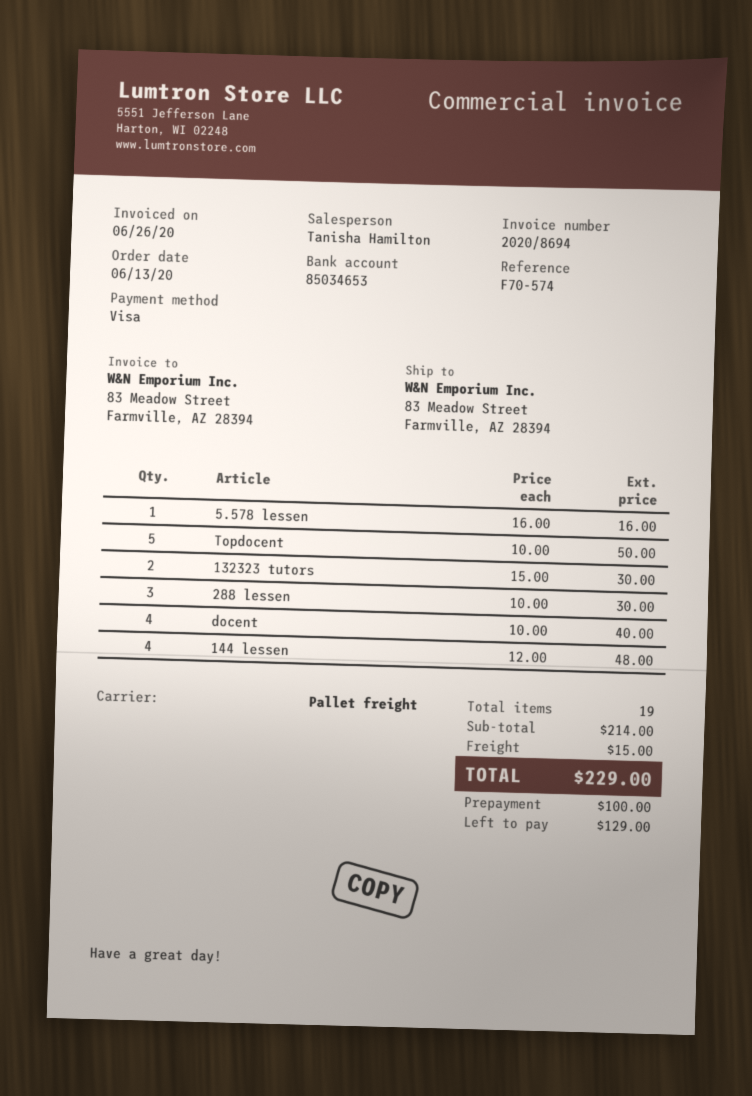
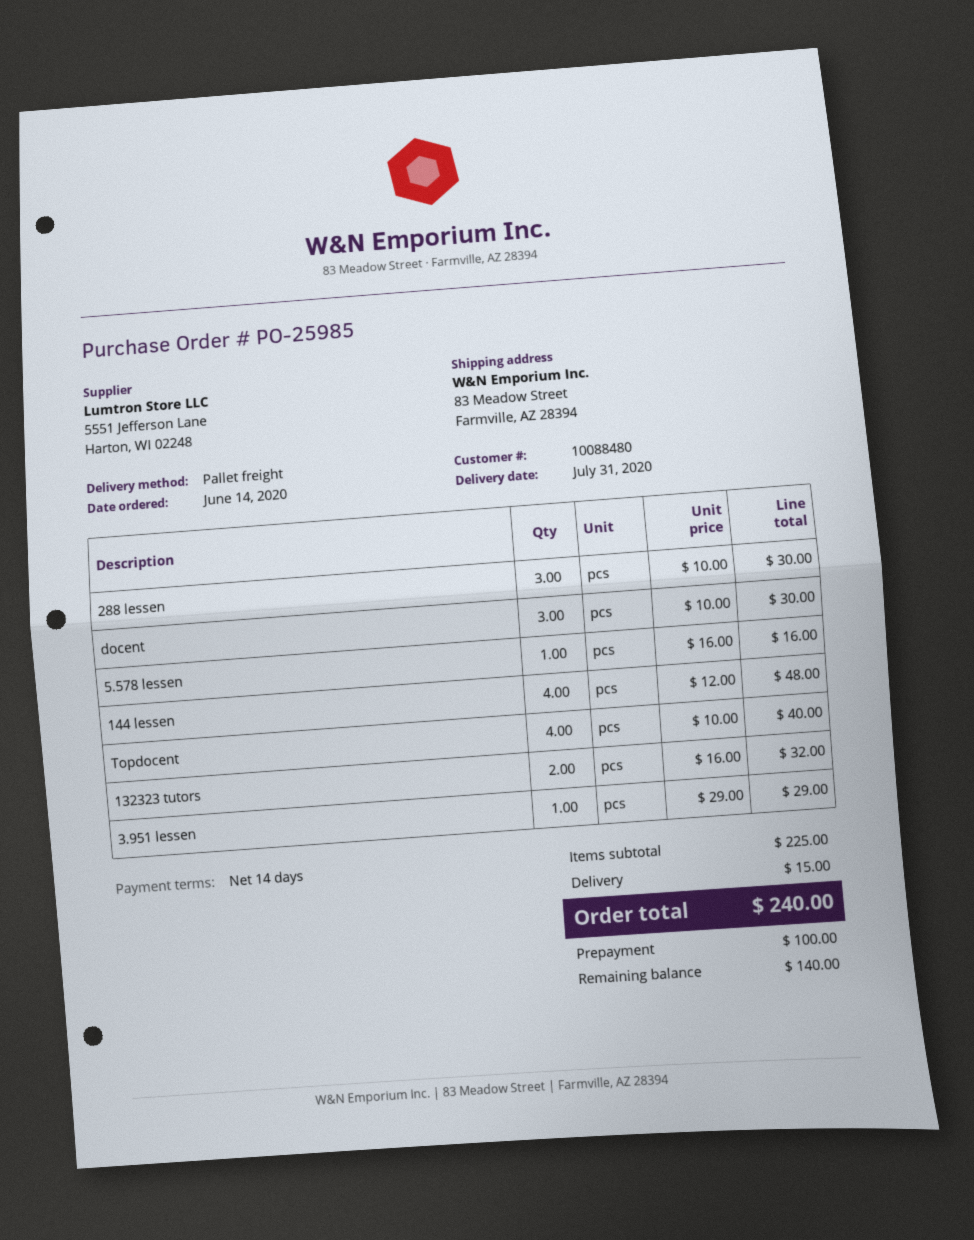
order date: 2020-06-13 -> 2020-06-14
Topdocent: 5 x 10.00 = 50.00 -> 4 x 10.00 = 40.00
132323 tutors: 2 x 15.00 = 30.00 -> 2 x 16.00 = 32.00
docent: 4 x 10.00 = 40.00 -> 3 x 10.00 = 30.00
3.951 lessen: none -> 1 x 29.00 = 29.00
subtotal: 214.00 -> 225.00
total: 229.00 -> 240.00
balance: 129.00 -> 140.00

